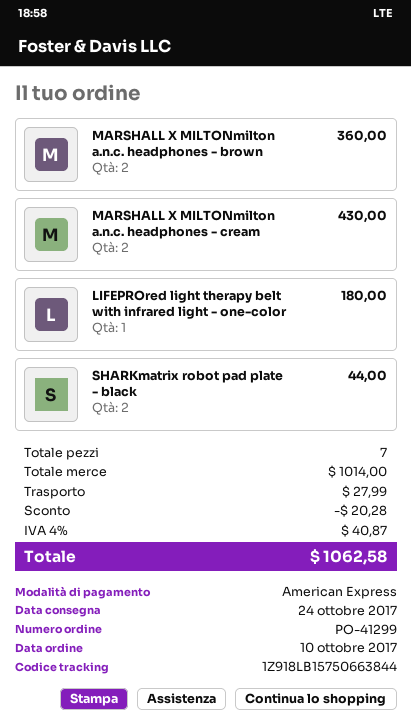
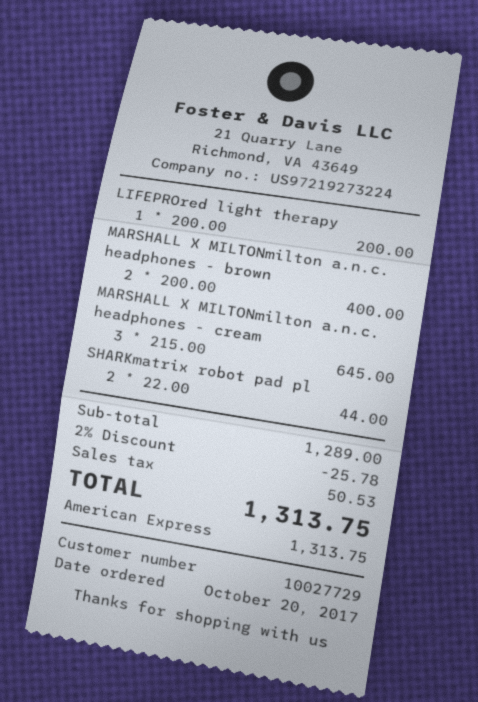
order date: 2017-10-10 -> 2017-10-20
MARSHALL X MILTONmilton a.n.c. headphones - brown: 2 for 360.00 -> 2 for 400.00
MARSHALL X MILTONmilton a.n.c. headphones - cream: 2 for 430.00 -> 3 for 645.00
LIFEPROred light therapy belt with infrared light - one-color: 1 for 180.00 -> 1 for 200.00
subtotal: 1014.00 -> 1289.00
discount: 20.28 -> 25.78
shipping: 27.99 -> none
tax: 40.87 -> 50.53
total: 1062.58 -> 1313.75

